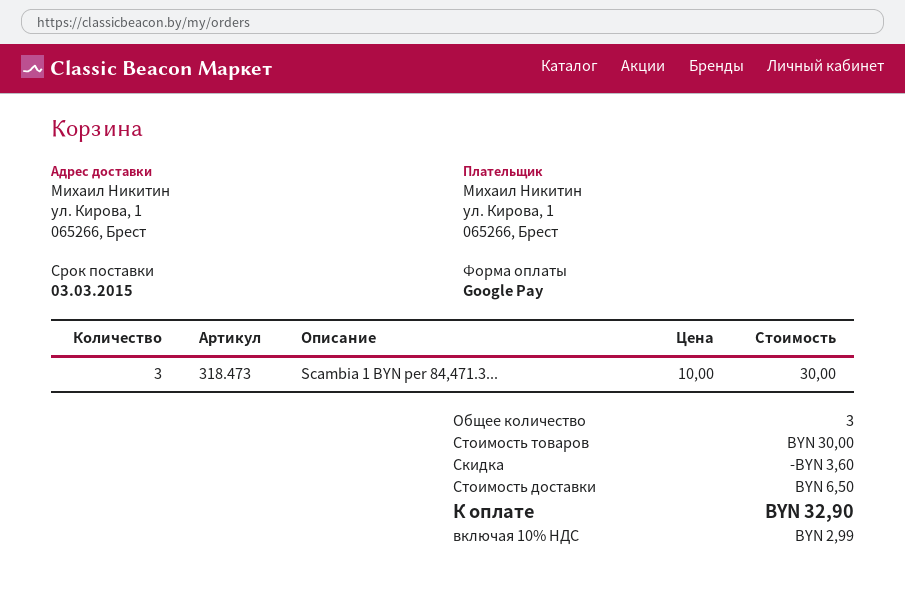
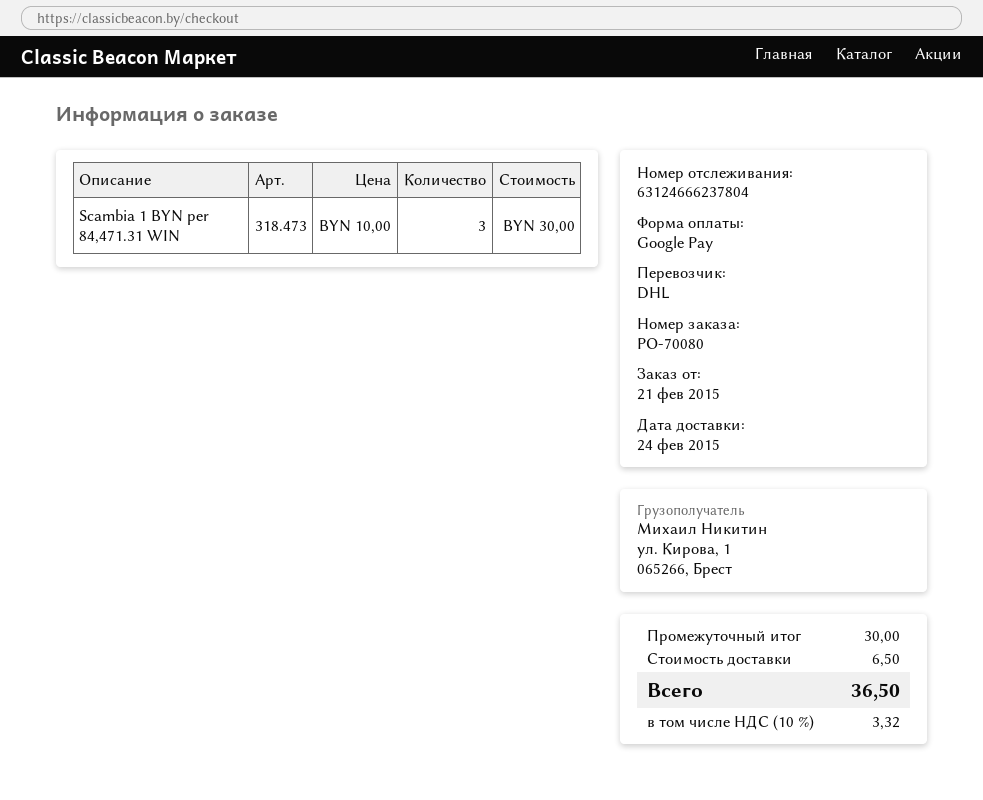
delivery date: 2015-03-03 -> 2015-02-24
discount: 3.60 -> none
tax: 10% = 2.99 -> 10% = 3.32
total: 32.90 -> 36.50

